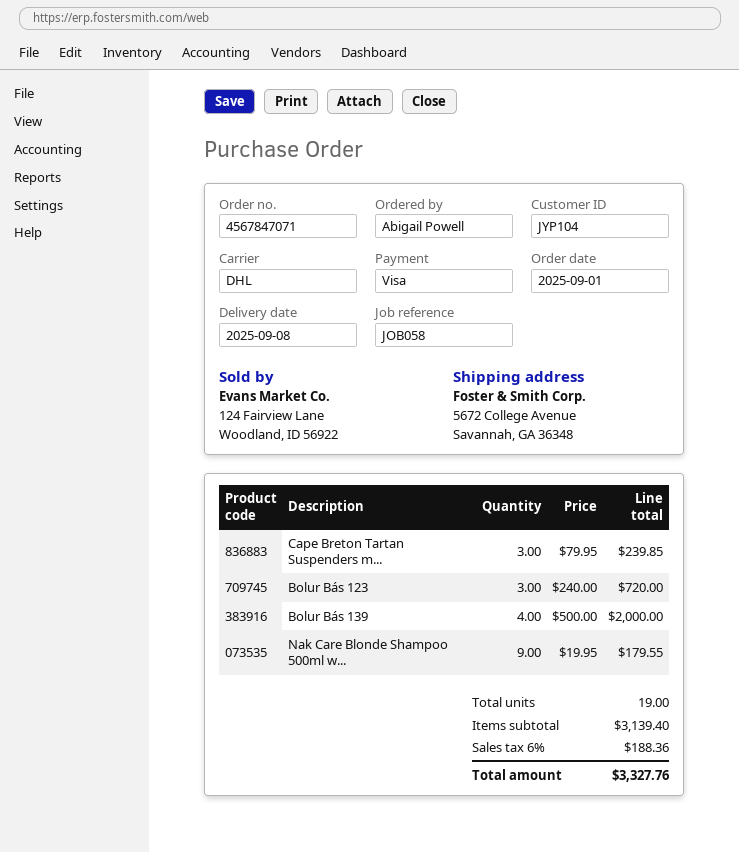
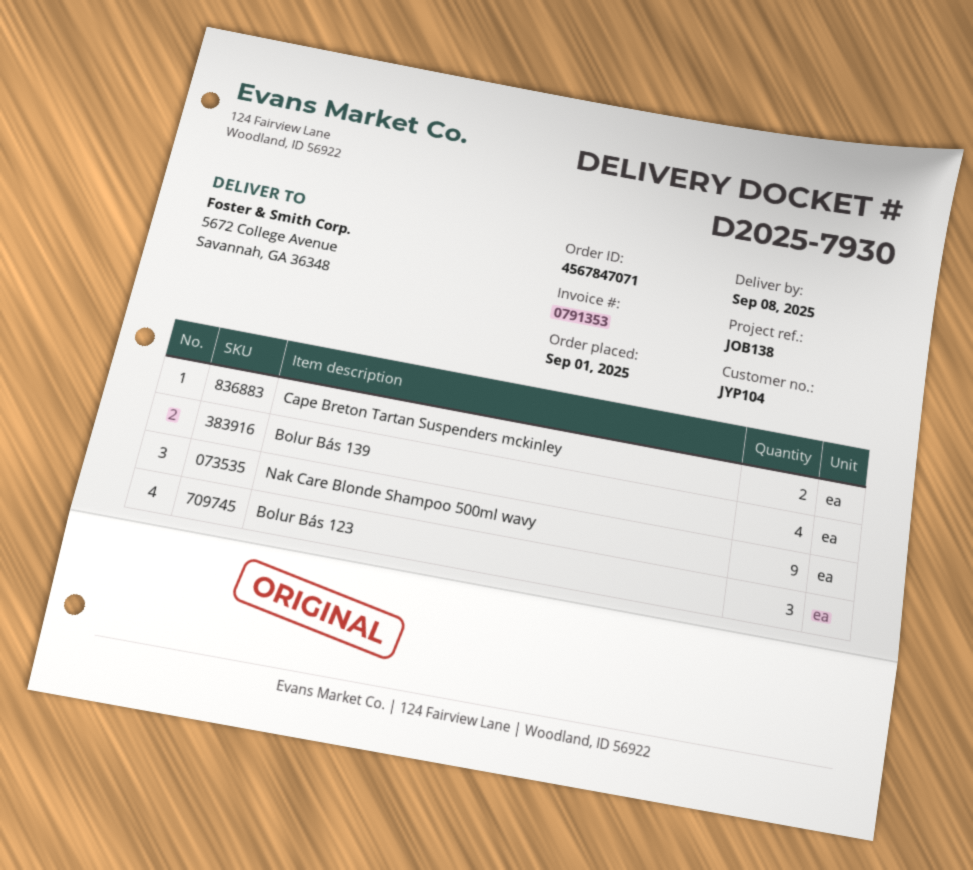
reference: JOB058 -> JOB138
Cape Breton Tartan Suspenders m...: 3 -> 2

